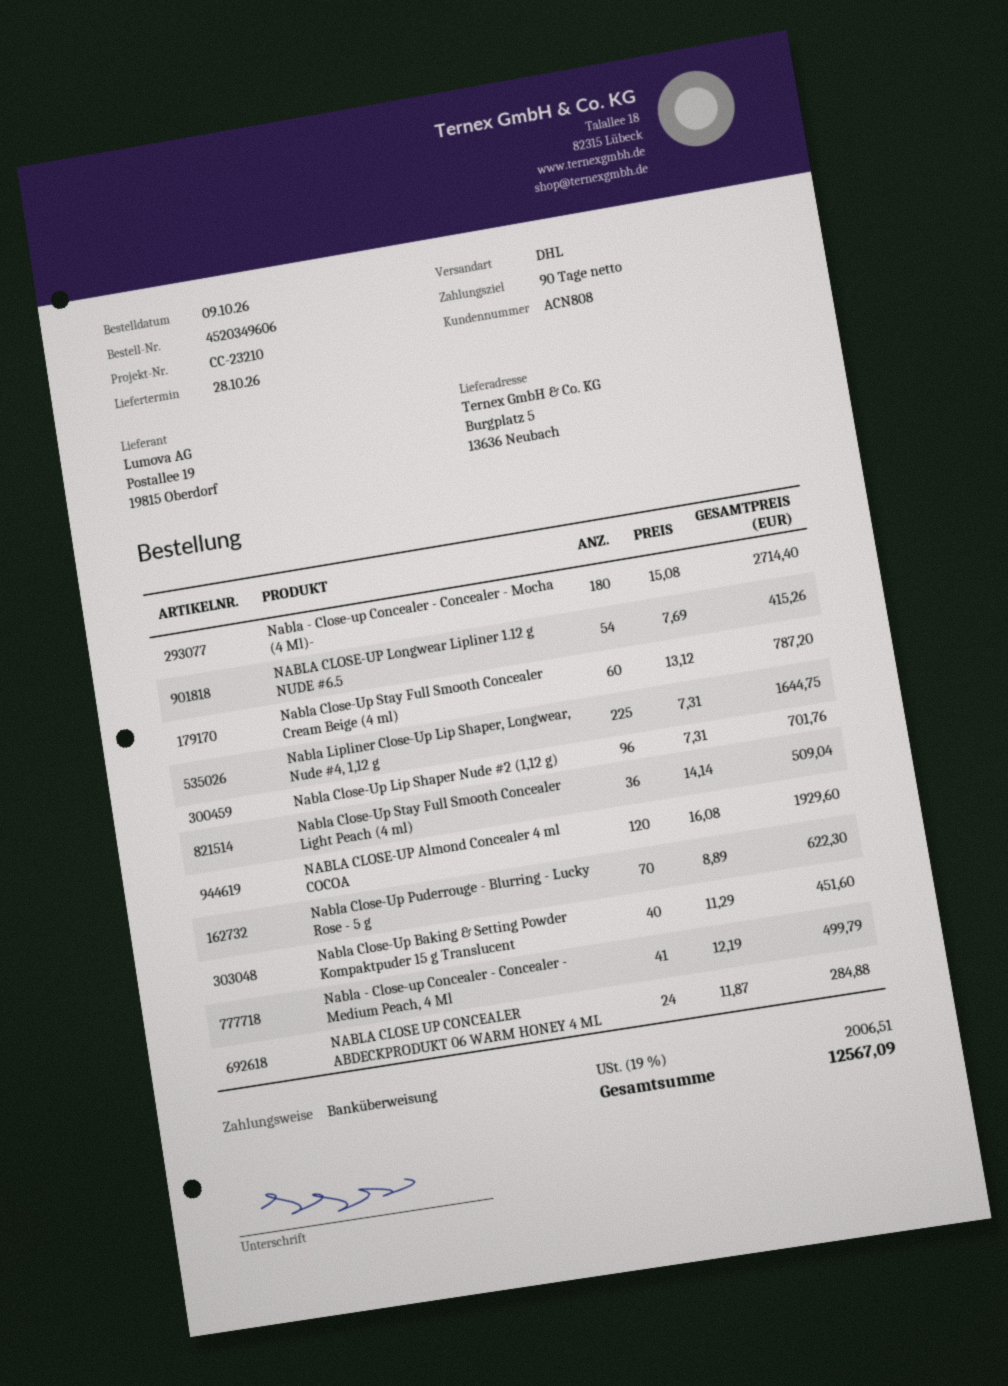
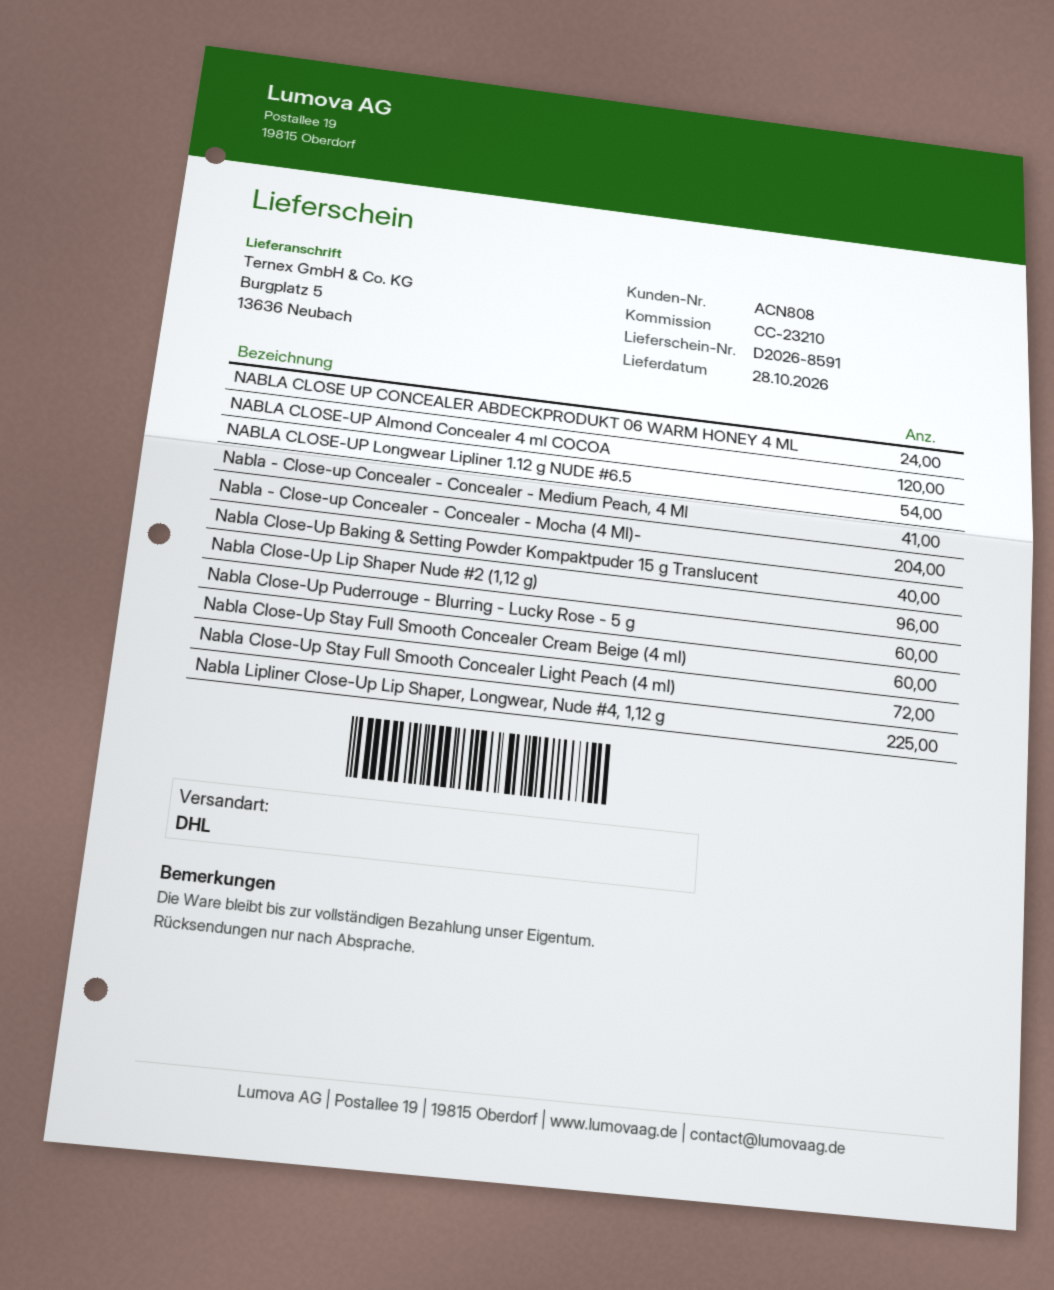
Nabla - Close-up Concealer - Concealer - Mocha (4 Ml)-: 180 -> 204
Nabla Close-Up Stay Full Smooth Concealer Light Peach (4 ml): 36 -> 72
Nabla Close-Up Puderrouge - Blurring - Lucky Rose - 5 g: 70 -> 60

